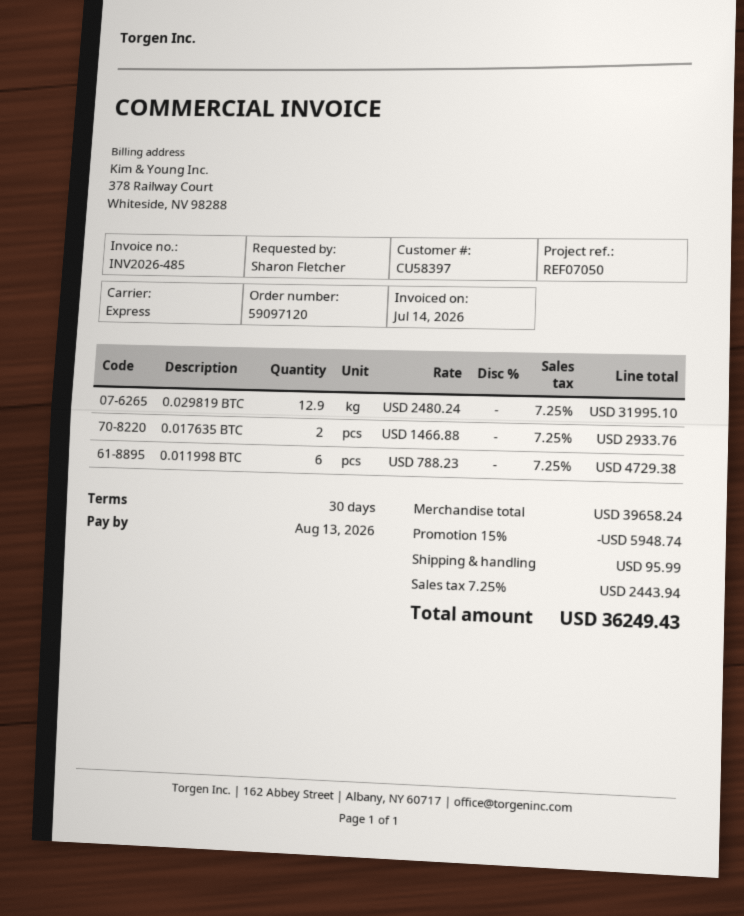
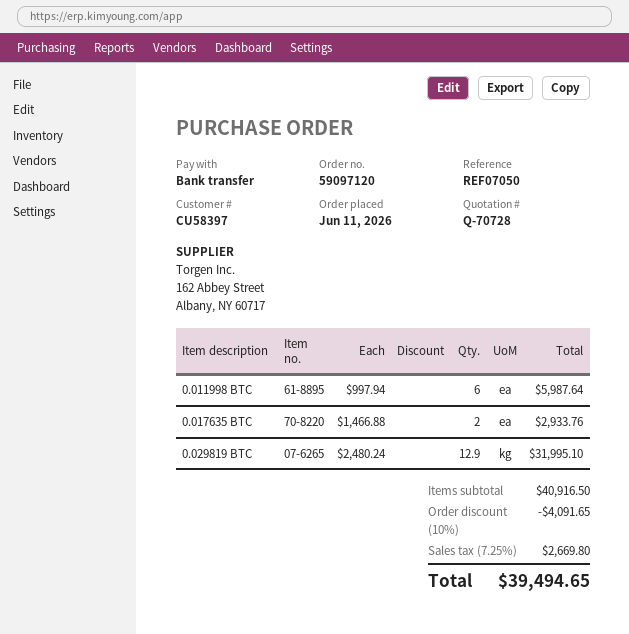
0.011998 BTC: 6 x 788.23 = 4729.38 -> 6 x 997.94 = 5987.64
subtotal: 39658.24 -> 40916.50
discount: 15% = 5948.74 -> 10% = 4091.65
shipping: 95.99 -> none
tax: 7.25% = 2443.94 -> 7.25% = 2669.80
total: 36249.43 -> 39494.65

